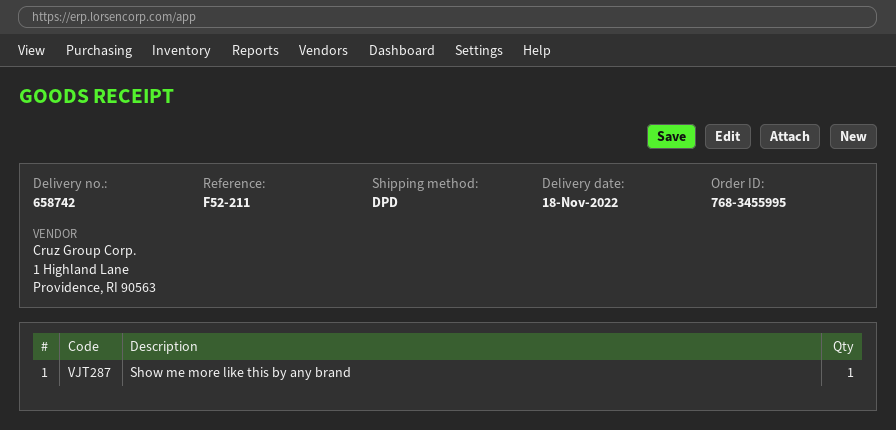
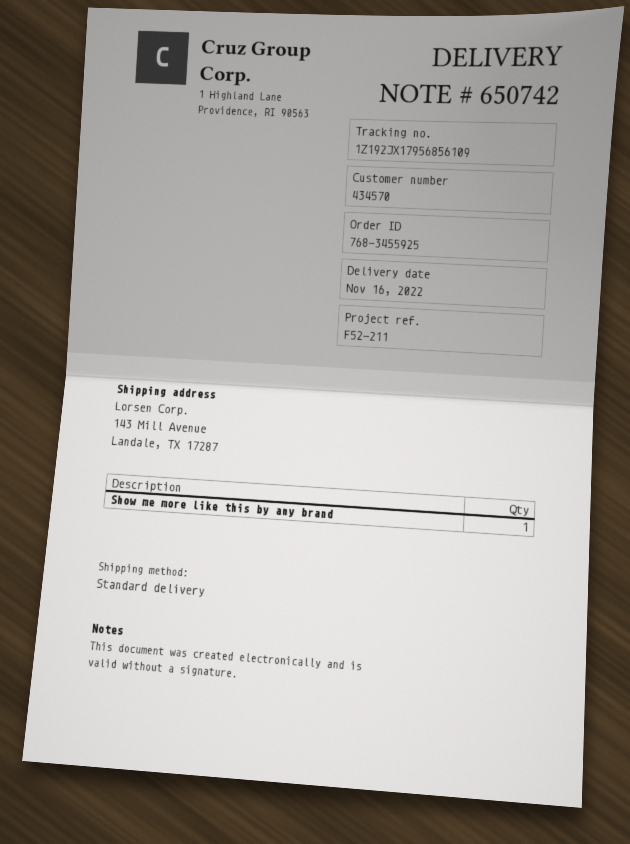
order number: 768-3455995 -> 768-3455925
delivery note number: 658742 -> 650742
delivery date: 2022-11-18 -> 2022-11-16
shipping method: DPD -> standard

